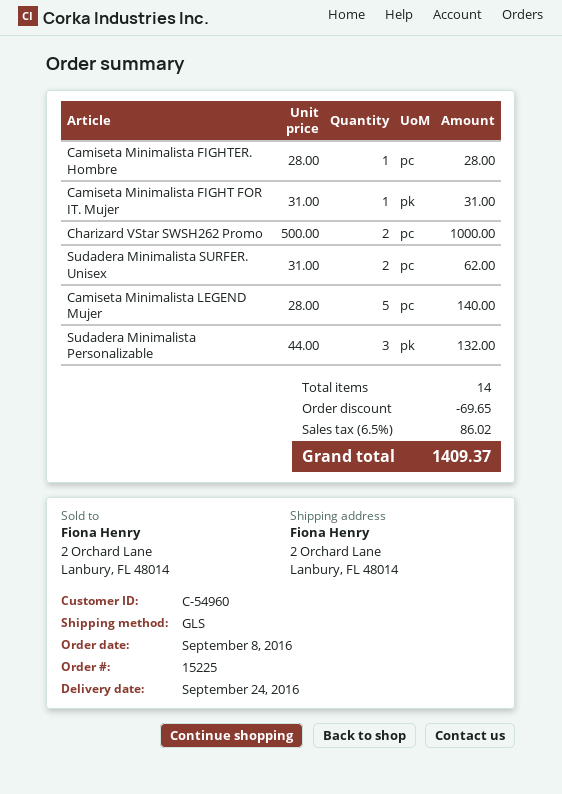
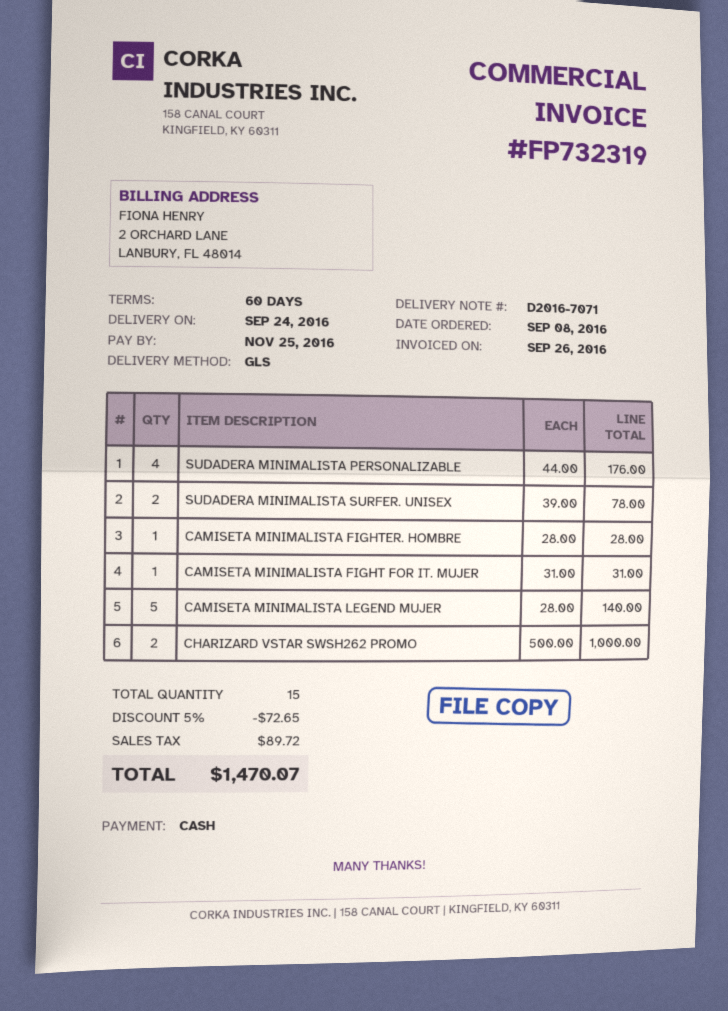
Sudadera Minimalista SURFER. Unisex: 2 x 31.00 = 62.00 -> 2 x 39.00 = 78.00
Sudadera Minimalista Personalizable: 3 x 44.00 = 132.00 -> 4 x 44.00 = 176.00
total quantity: 14 -> 15
discount: 69.65 -> 72.65
tax: 86.02 -> 89.72
total: 1409.37 -> 1470.07

